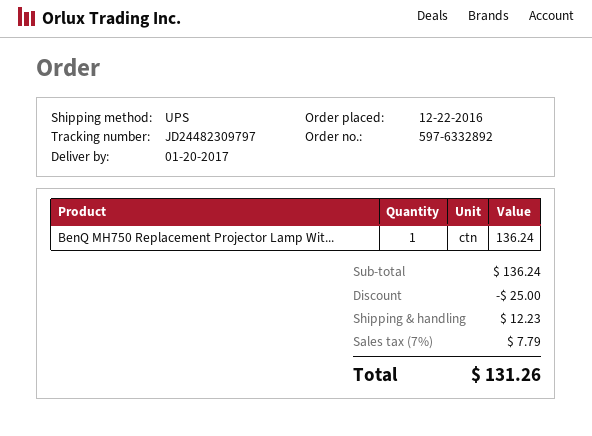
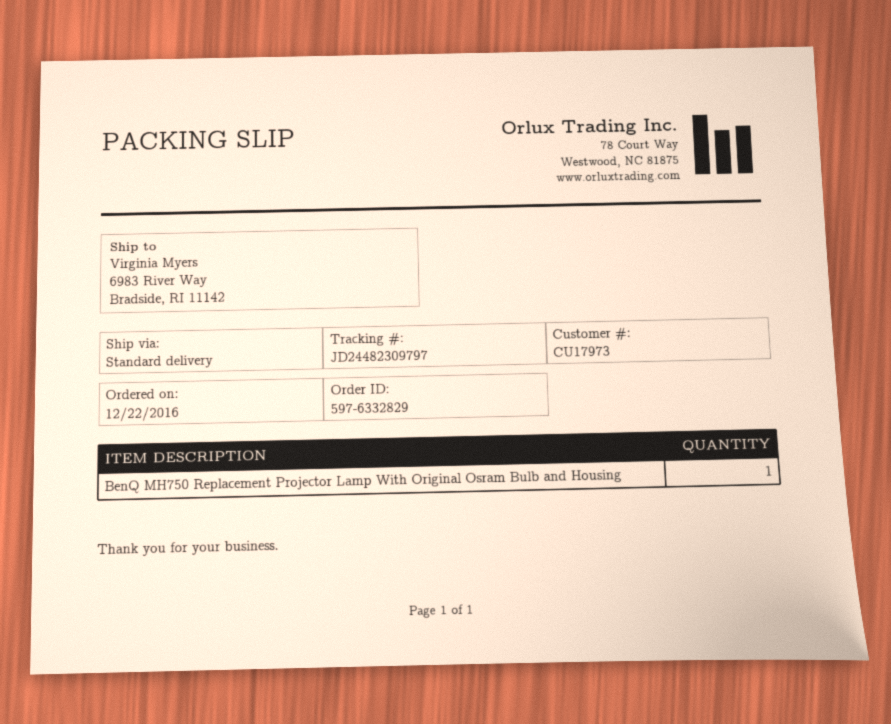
order number: 597-6332892 -> 597-6332829
shipping method: UPS -> standard

